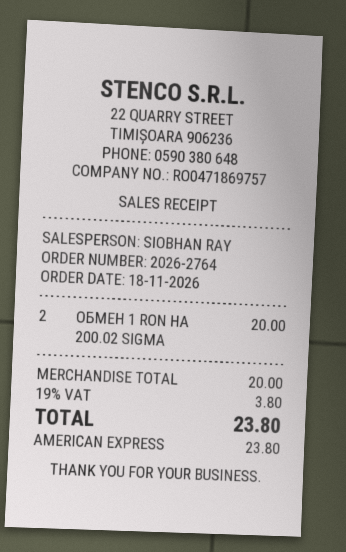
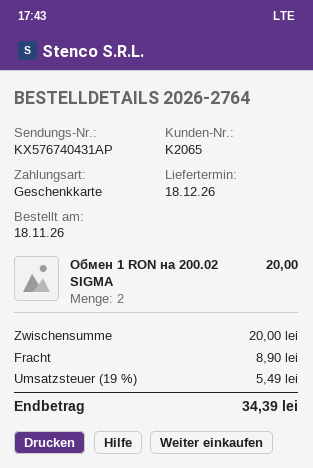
payment method: American Express -> gift card
shipping: none -> 8.90
tax: 19% = 3.80 -> 19% = 5.49
total: 23.80 -> 34.39

